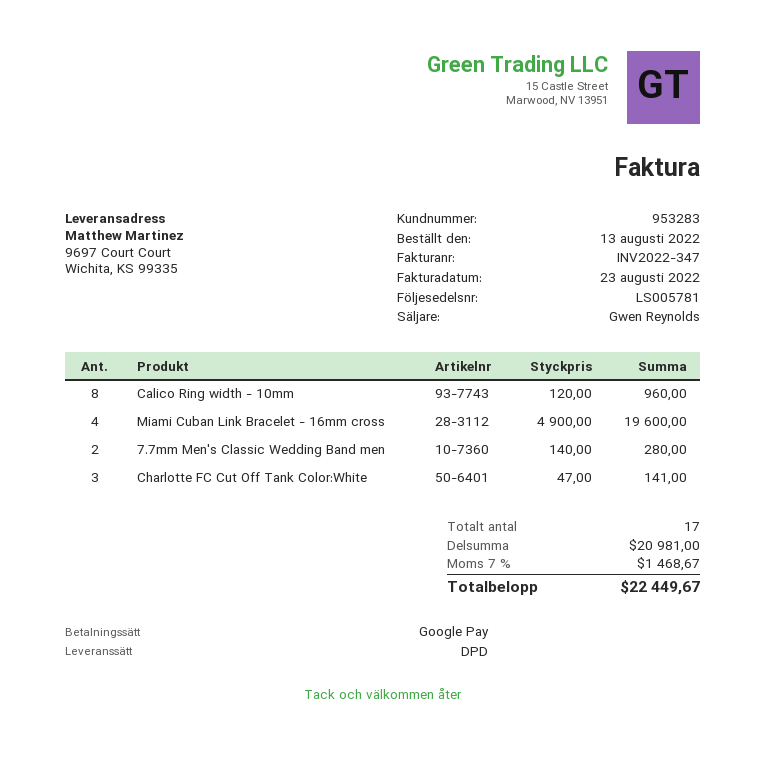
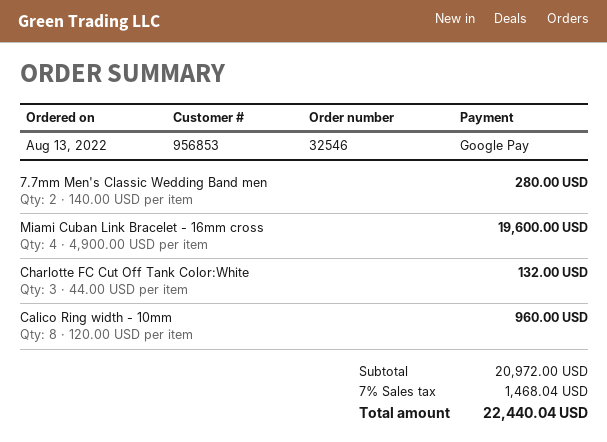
customer number: 953283 -> 956853
Charlotte FC Cut Off Tank Color:White: 3 x 47.00 = 141.00 -> 3 x 44.00 = 132.00
subtotal: 20981.00 -> 20972.00
tax: 7% = 1468.67 -> 7% = 1468.04
total: 22449.67 -> 22440.04

